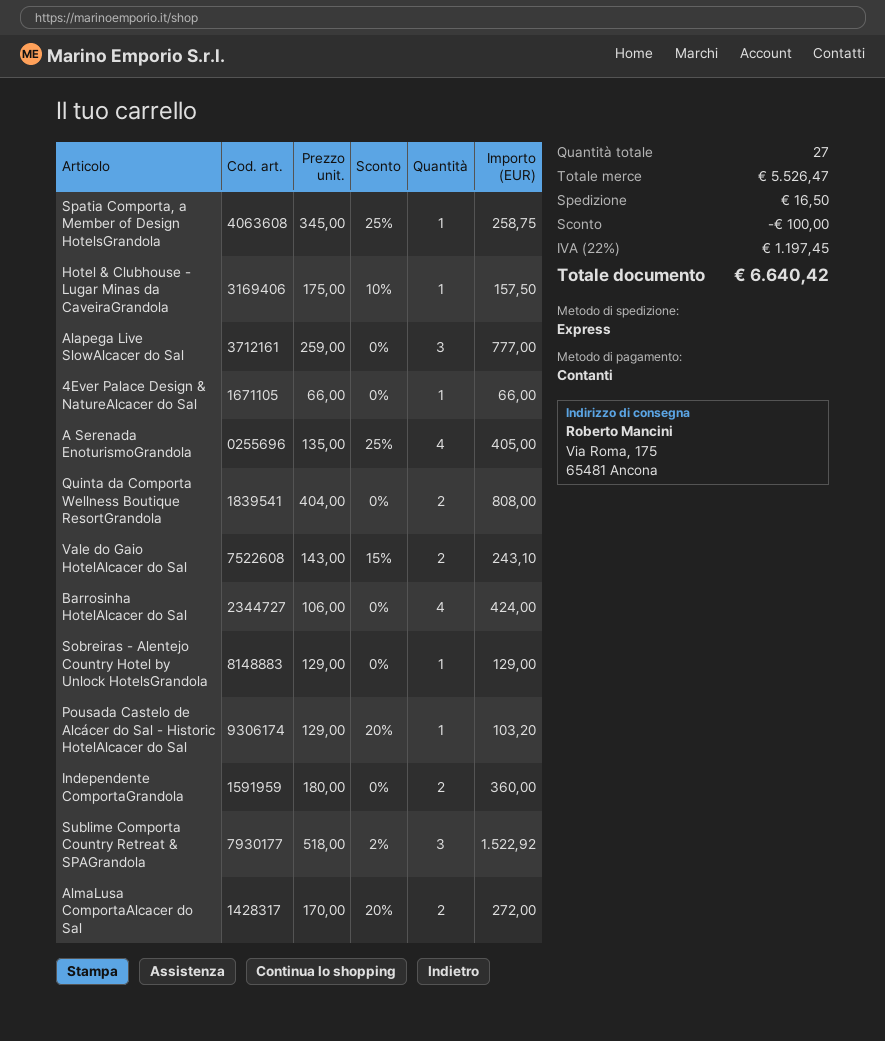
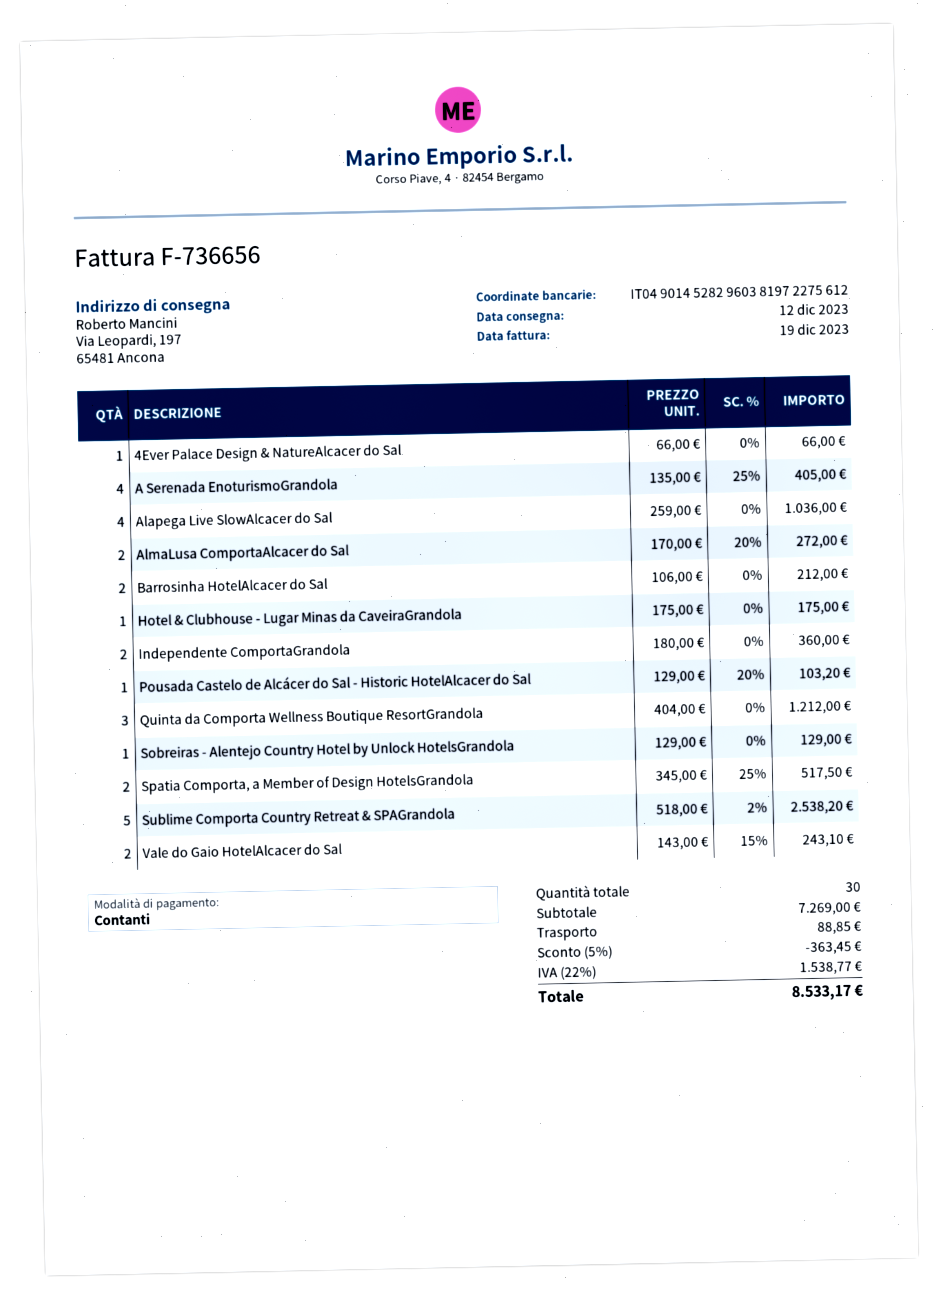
ship to: Via Roma, 175, 65481 Ancona -> Via Leopardi, 197, 65481 Ancona
Spatia Comporta, a Member of Design HotelsGrandola: 1 x 345.00 - 25% = 258.75 -> 2 x 345.00 - 25% = 517.50
Hotel & Clubhouse - Lugar Minas da CaveiraGrandola: 1 x 175.00 - 10% = 157.50 -> 1 x 175.00 = 175.00
Alapega Live SlowAlcacer do Sal: 3 x 259.00 = 777.00 -> 4 x 259.00 = 1036.00
Quinta da Comporta Wellness Boutique ResortGrandola: 2 x 404.00 = 808.00 -> 3 x 404.00 = 1212.00
Barrosinha HotelAlcacer do Sal: 4 x 106.00 = 424.00 -> 2 x 106.00 = 212.00
Sublime Comporta Country Retreat & SPAGrandola: 3 x 518.00 - 2% = 1522.92 -> 5 x 518.00 - 2% = 2538.20
total quantity: 27 -> 30
subtotal: 5526.47 -> 7269.00
discount: 100.00 -> 363.45
shipping: 16.50 -> 88.85
tax: 22% = 1197.45 -> 22% = 1538.77
total: 6640.42 -> 8533.17

